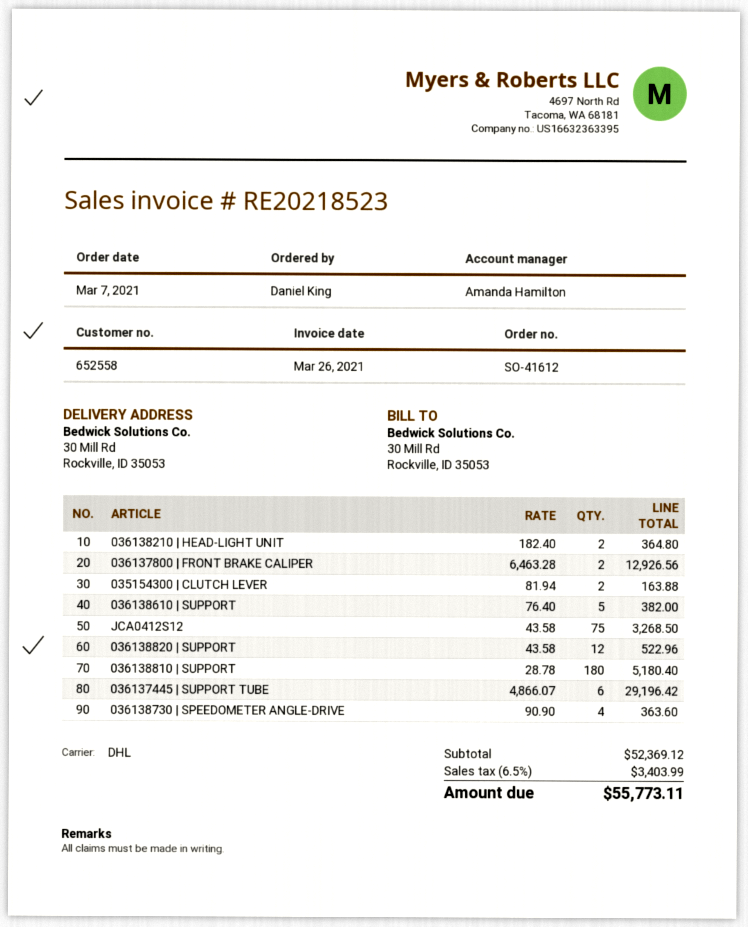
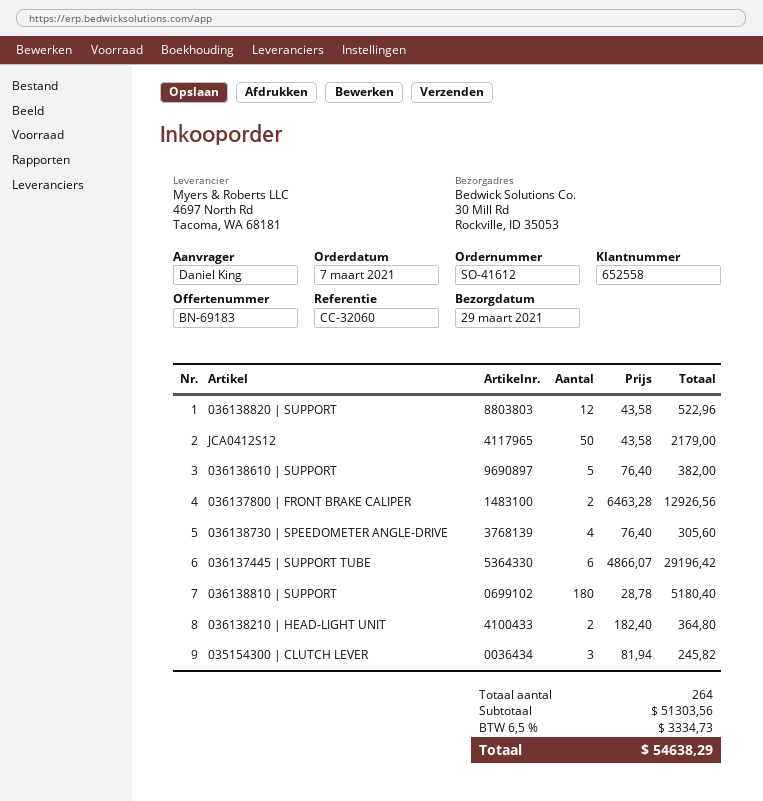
035154300 | CLUTCH LEVER: 2 x 81.94 = 163.88 -> 3 x 81.94 = 245.82
JCA0412S12: 75 x 43.58 = 3268.50 -> 50 x 43.58 = 2179.00
036138730 | SPEEDOMETER ANGLE-DRIVE: 4 x 90.90 = 363.60 -> 4 x 76.40 = 305.60
subtotal: 52369.12 -> 51303.56
tax: 6.5% = 3403.99 -> 6.5% = 3334.73
total: 55773.11 -> 54638.29

